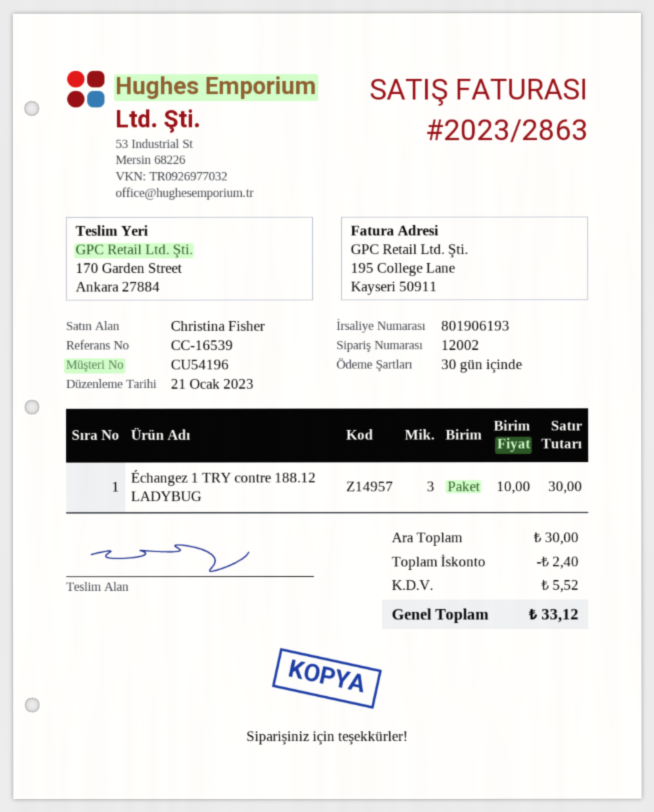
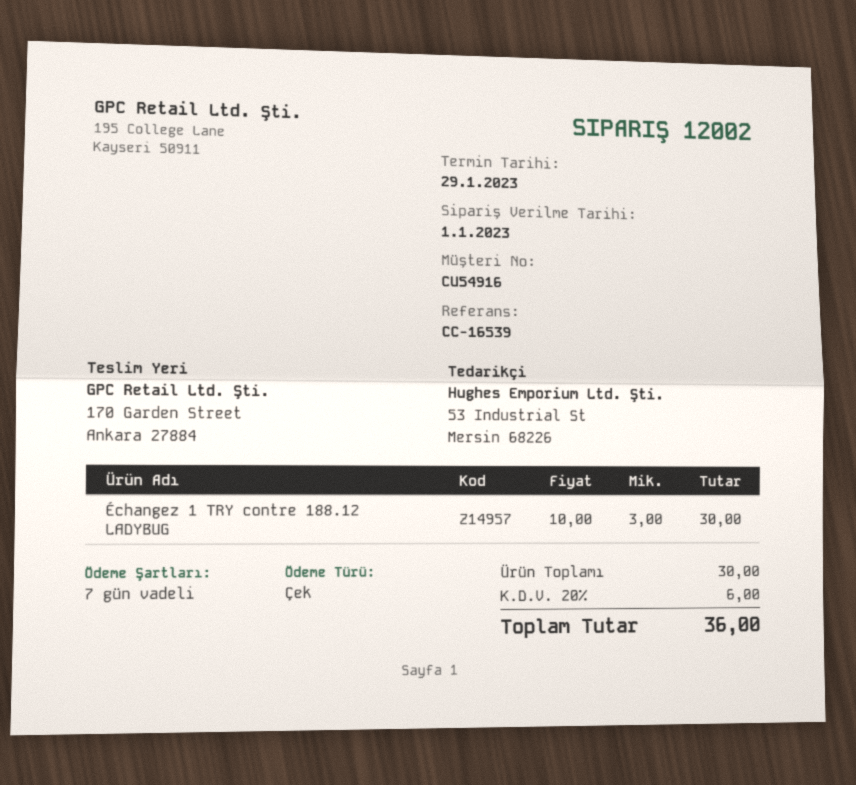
payment terms: 30 days -> 7 days
customer number: CU54196 -> CU54916
discount: 2.40 -> none
tax: 5.52 -> 6.00
total: 33.12 -> 36.00

